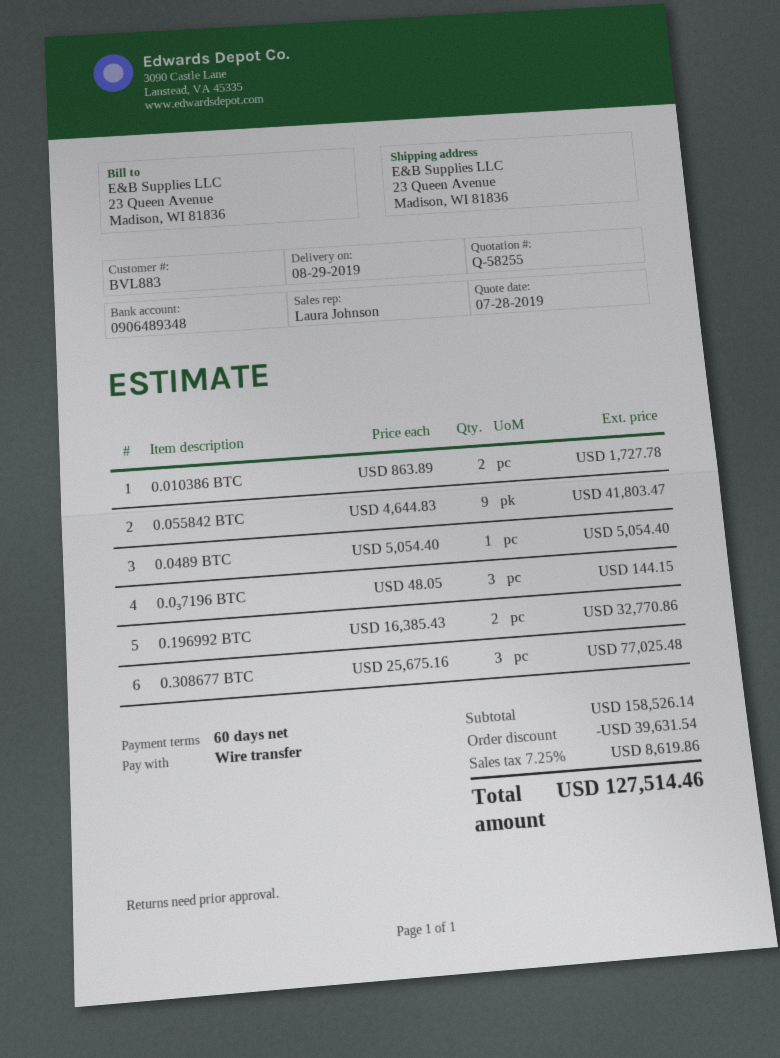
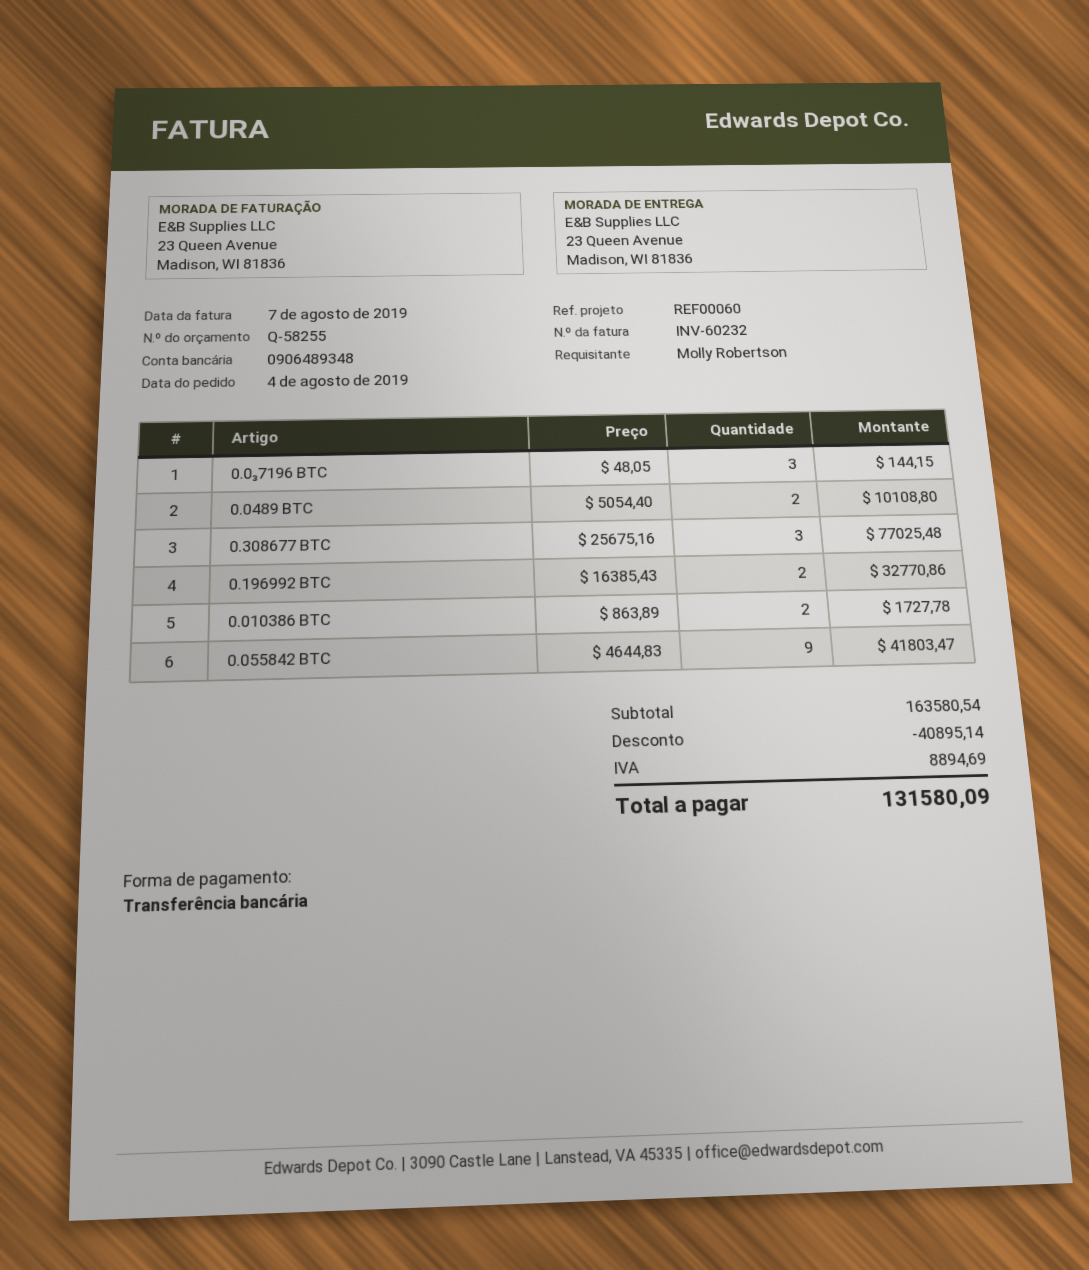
0.0489 BTC: 1 x 5054.40 = 5054.40 -> 2 x 5054.40 = 10108.80
subtotal: 158526.14 -> 163580.54
discount: 39631.54 -> 40895.14
tax: 8619.86 -> 8894.69
total: 127514.46 -> 131580.09

